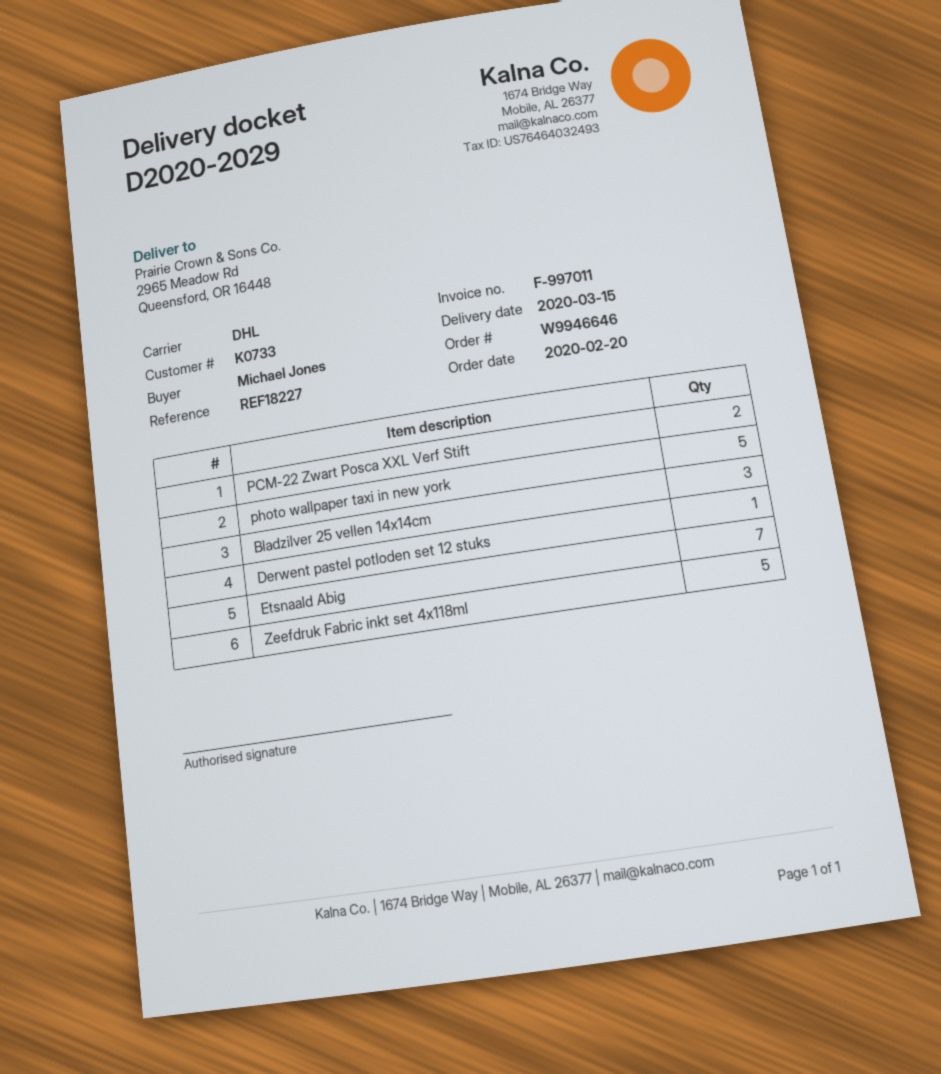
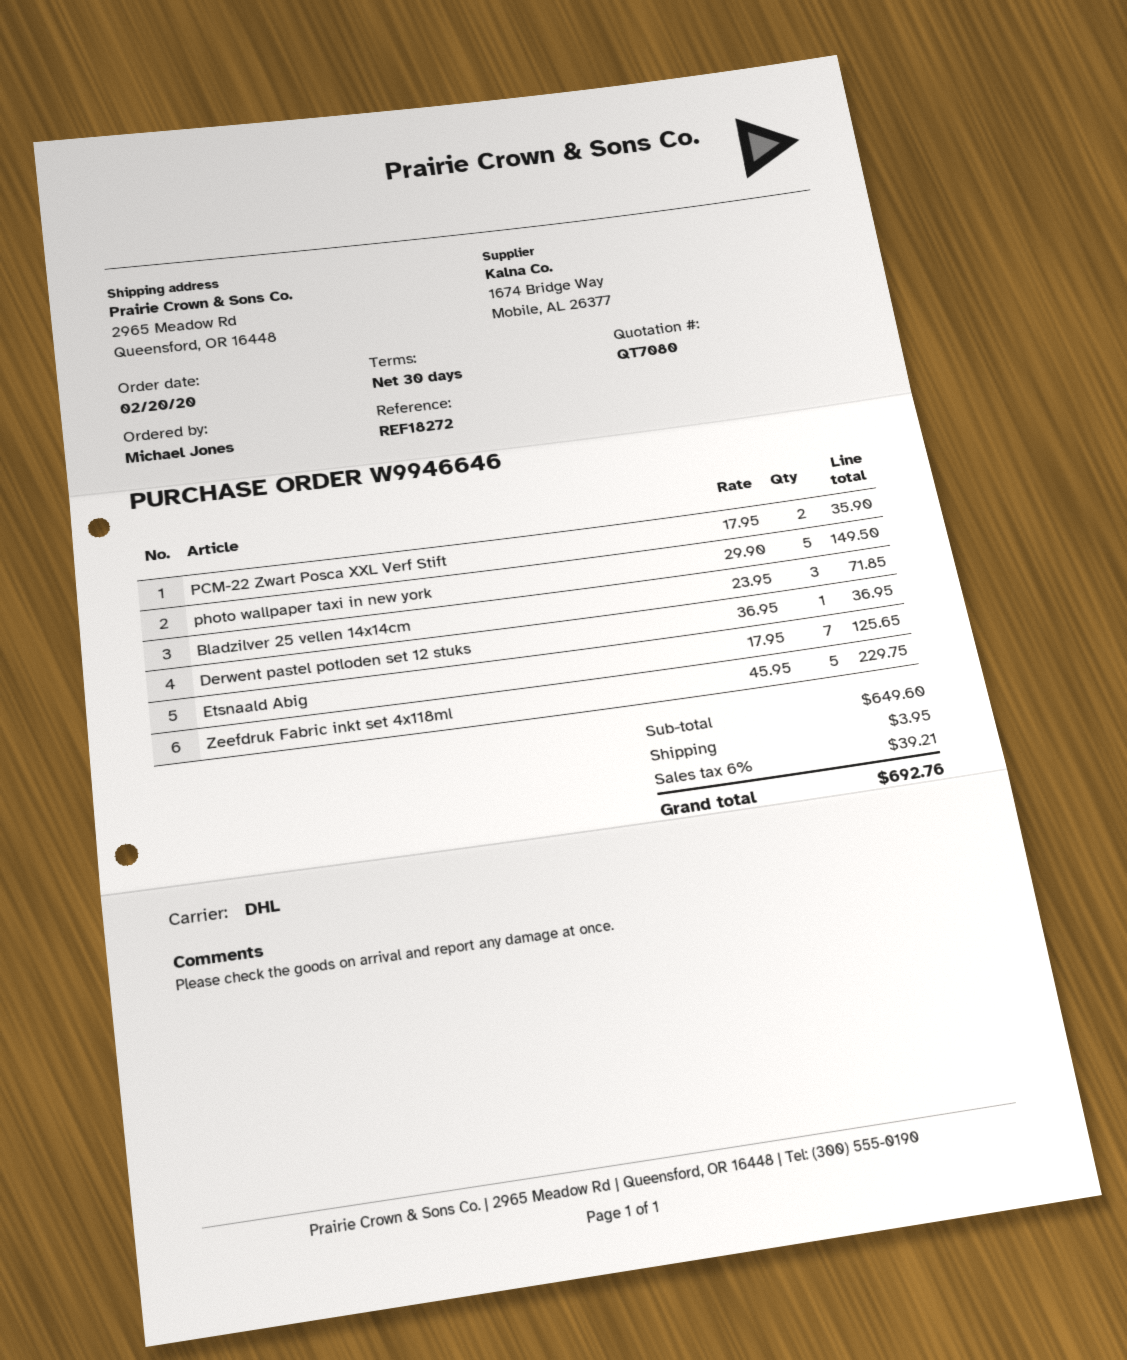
reference: REF18227 -> REF18272

